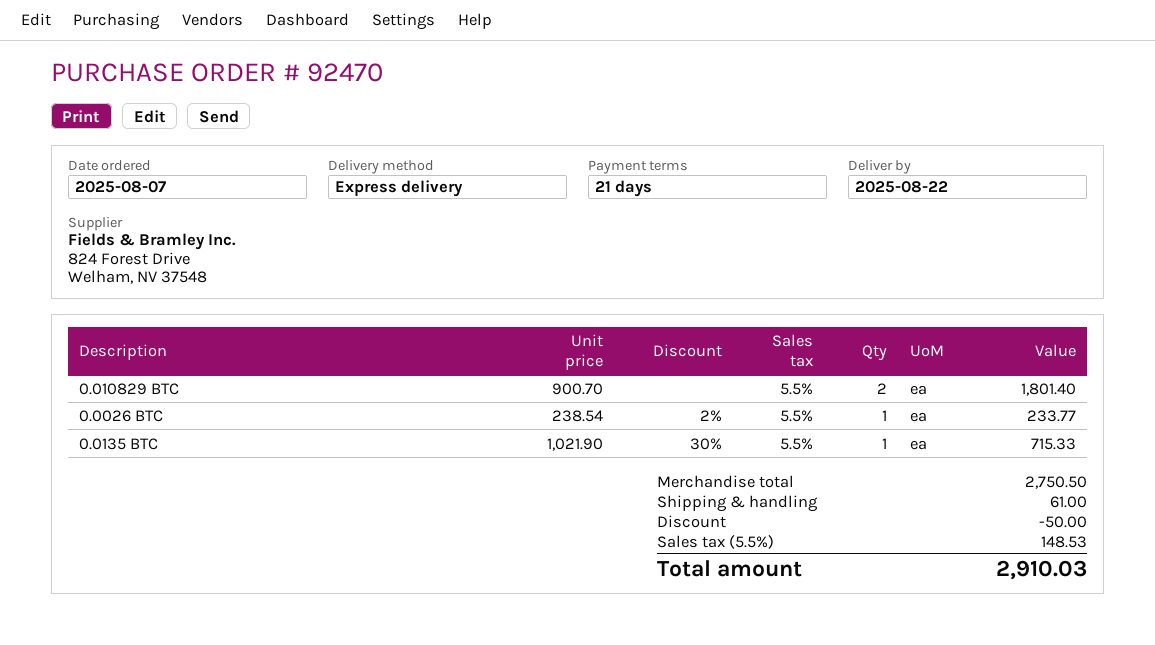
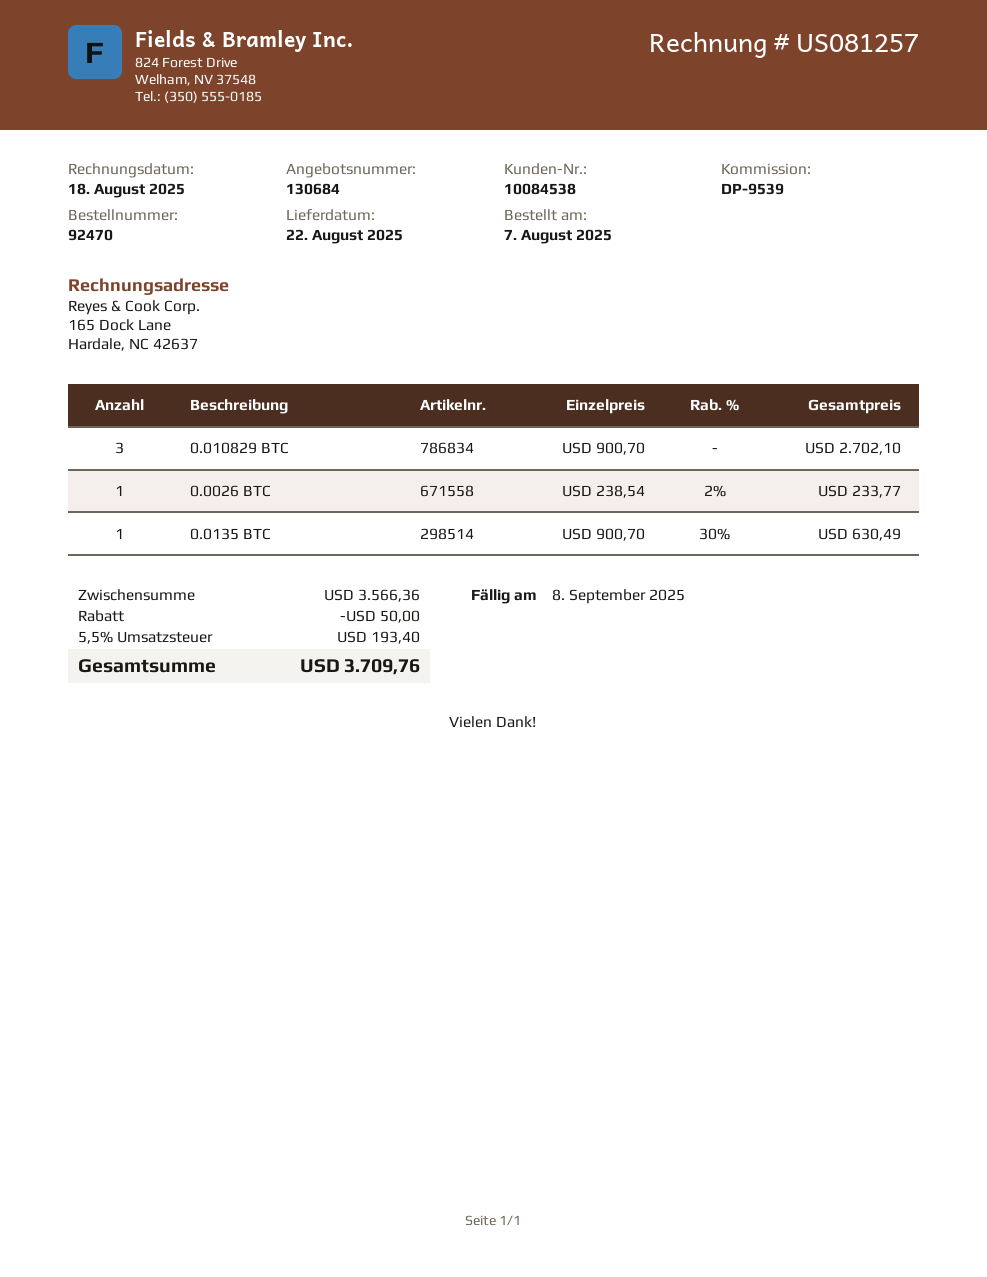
0.010829 BTC: 2 x 900.70 = 1801.40 -> 3 x 900.70 = 2702.10
0.0135 BTC: 1 x 1021.90 - 30% = 715.33 -> 1 x 900.70 - 30% = 630.49
subtotal: 2750.50 -> 3566.36
shipping: 61.00 -> none
tax: 5.5% = 148.53 -> 5.5% = 193.40
total: 2910.03 -> 3709.76

